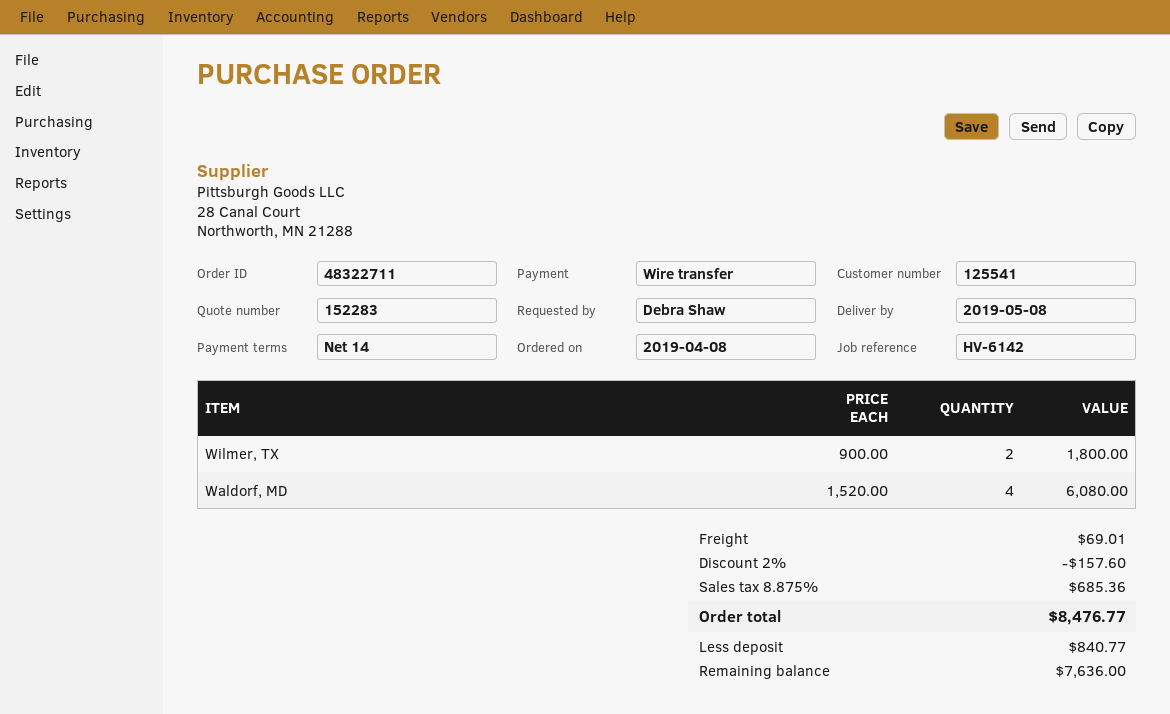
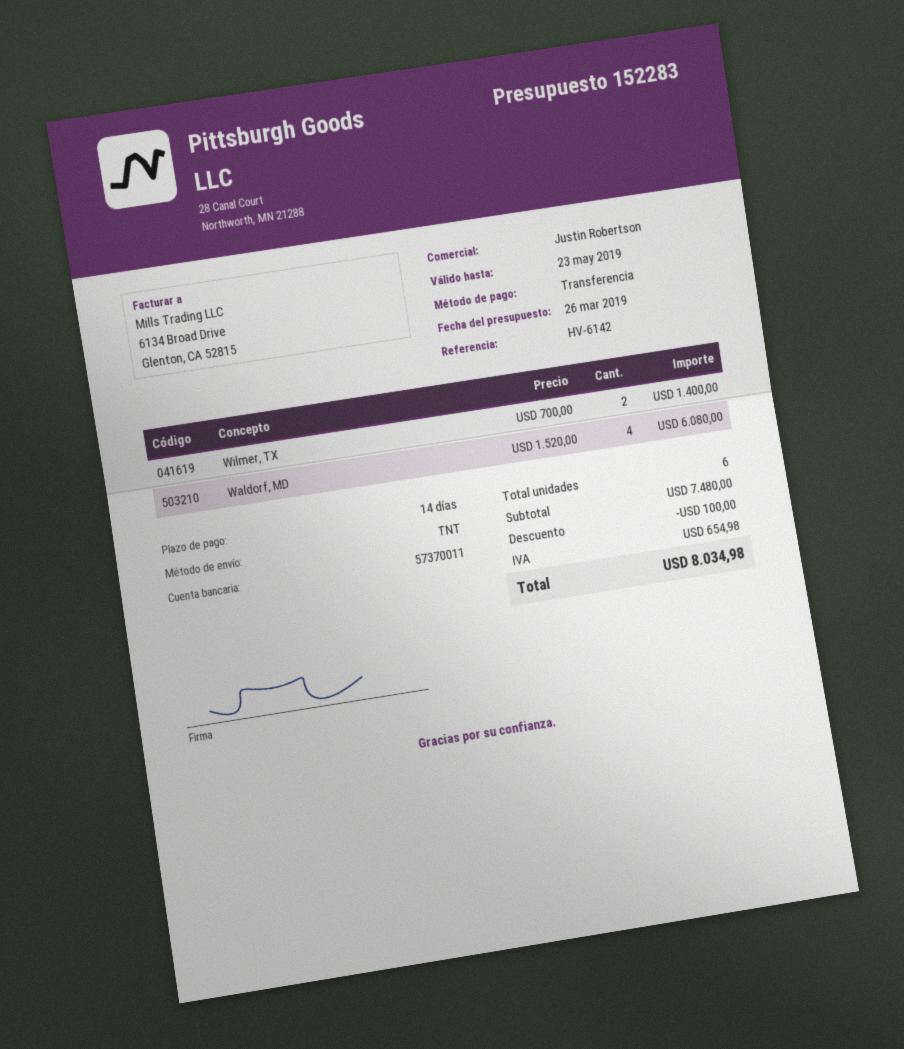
Wilmer, TX: 2 x 900.00 = 1800.00 -> 2 x 700.00 = 1400.00
discount: 157.60 -> 100.00
shipping: 69.01 -> none
tax: 685.36 -> 654.98
total: 8476.77 -> 8034.98

